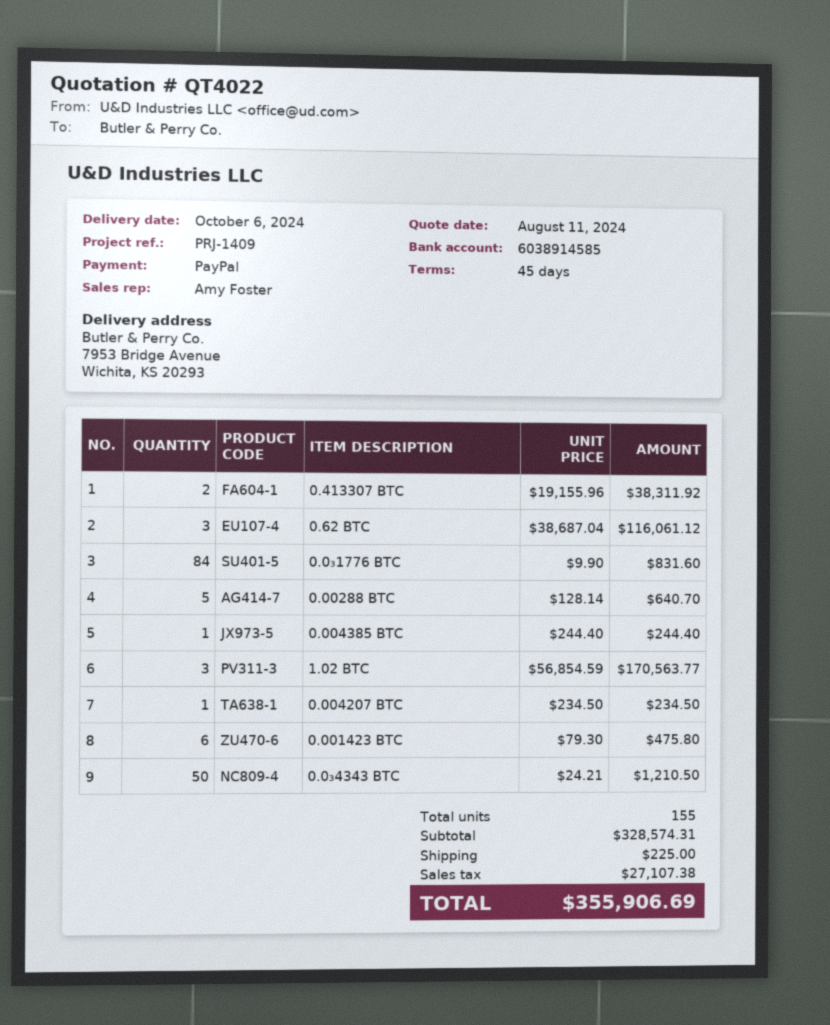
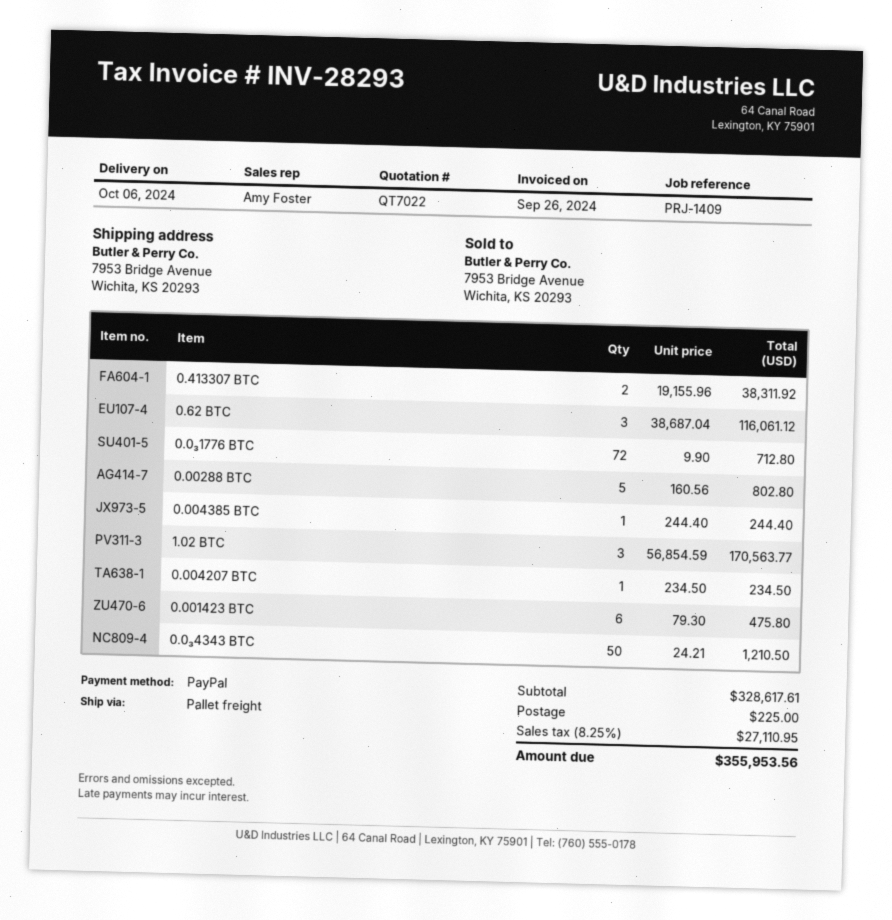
quote number: QT4022 -> QT7022
0.0₃1776 BTC: 84 x 9.90 = 831.60 -> 72 x 9.90 = 712.80
0.00288 BTC: 5 x 128.14 = 640.70 -> 5 x 160.56 = 802.80
subtotal: 328574.31 -> 328617.61
tax: 27107.38 -> 27110.95
total: 355906.69 -> 355953.56

